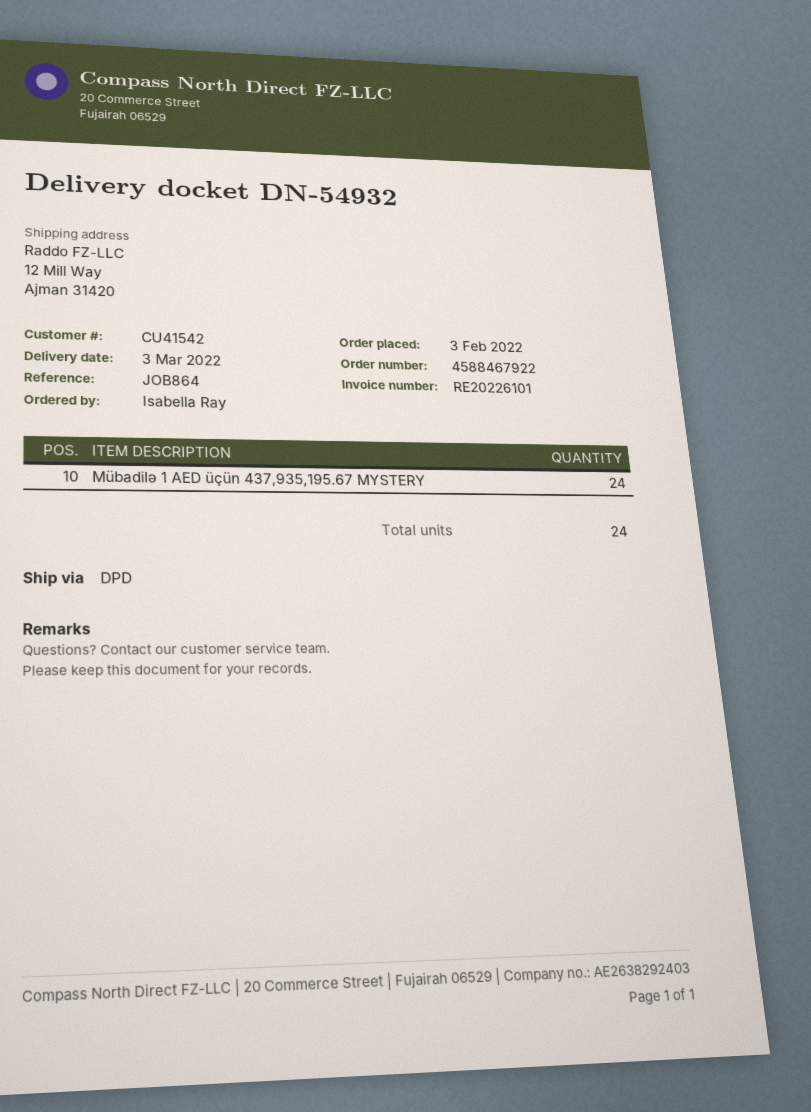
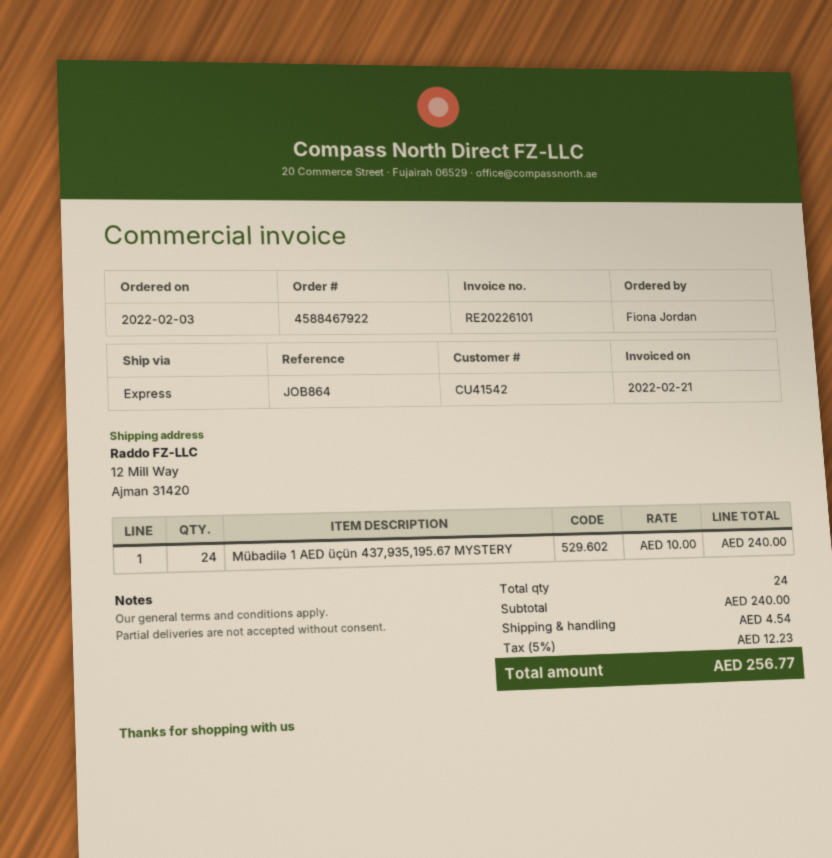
ordered by: Isabella Ray -> Fiona Jordan
shipping method: DPD -> express

